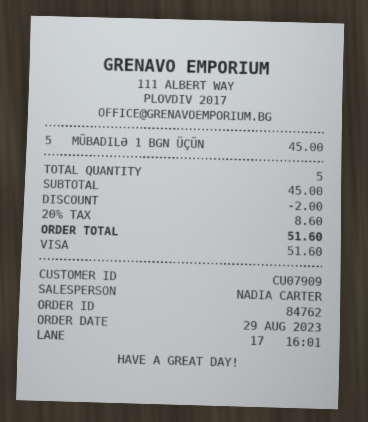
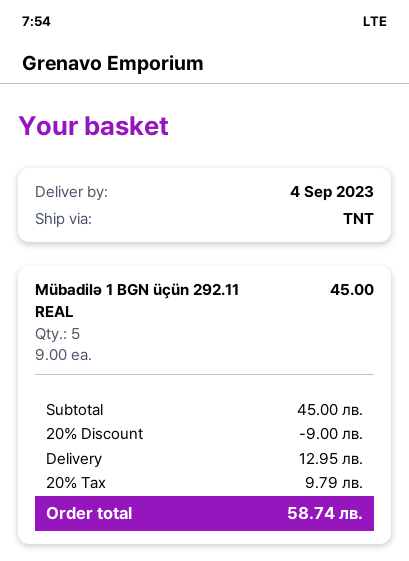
discount: 2.00 -> 9.00
shipping: none -> 12.95
tax: 20% = 8.60 -> 20% = 9.79
total: 51.60 -> 58.74

